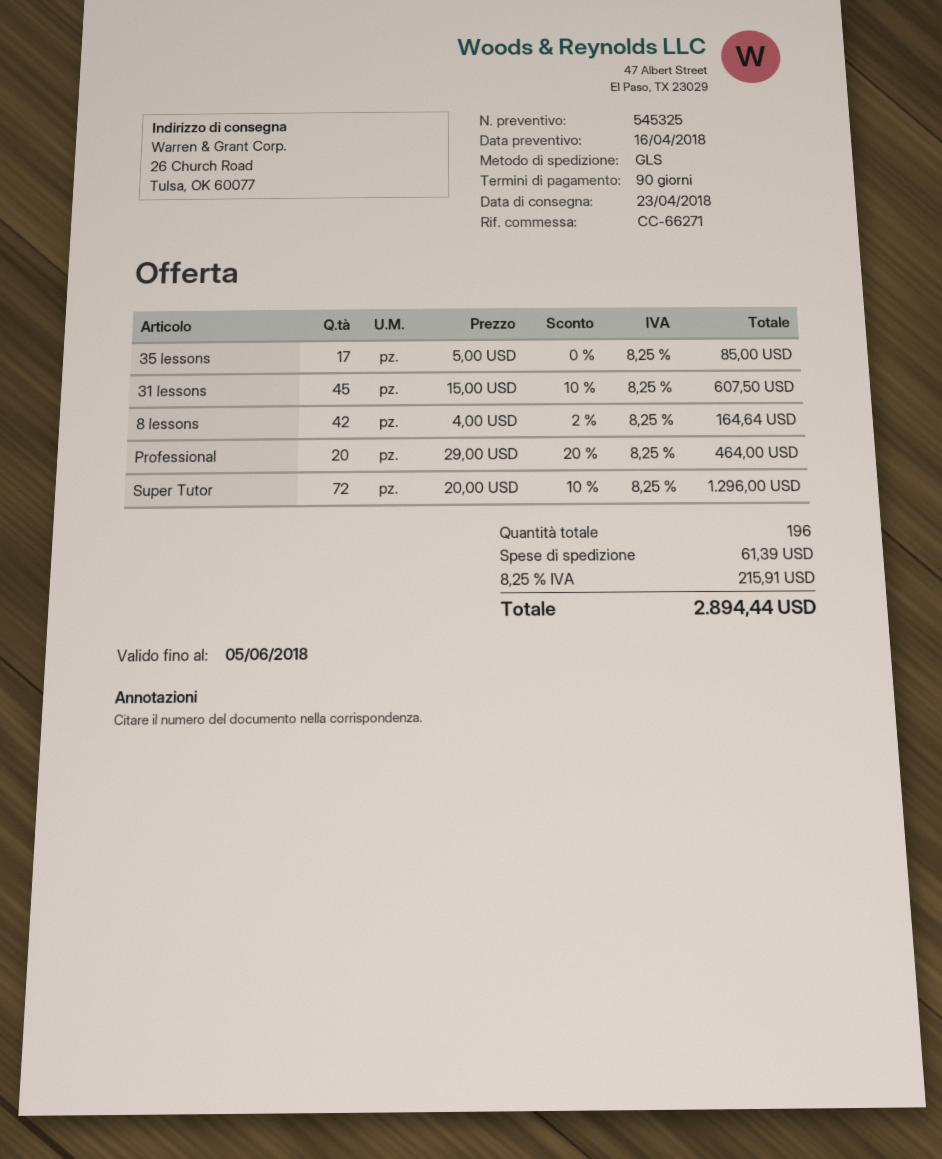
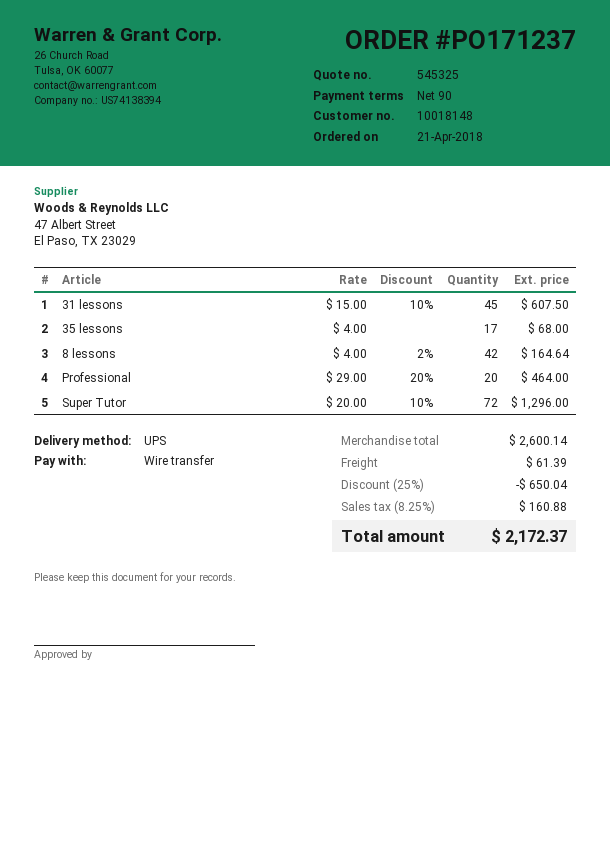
shipping method: GLS -> UPS
35 lessons: 17 x 5.00 = 85.00 -> 17 x 4.00 = 68.00
discount: none -> 25% = 650.04
tax: 8.25% = 215.91 -> 8.25% = 160.88
total: 2894.44 -> 2172.37

